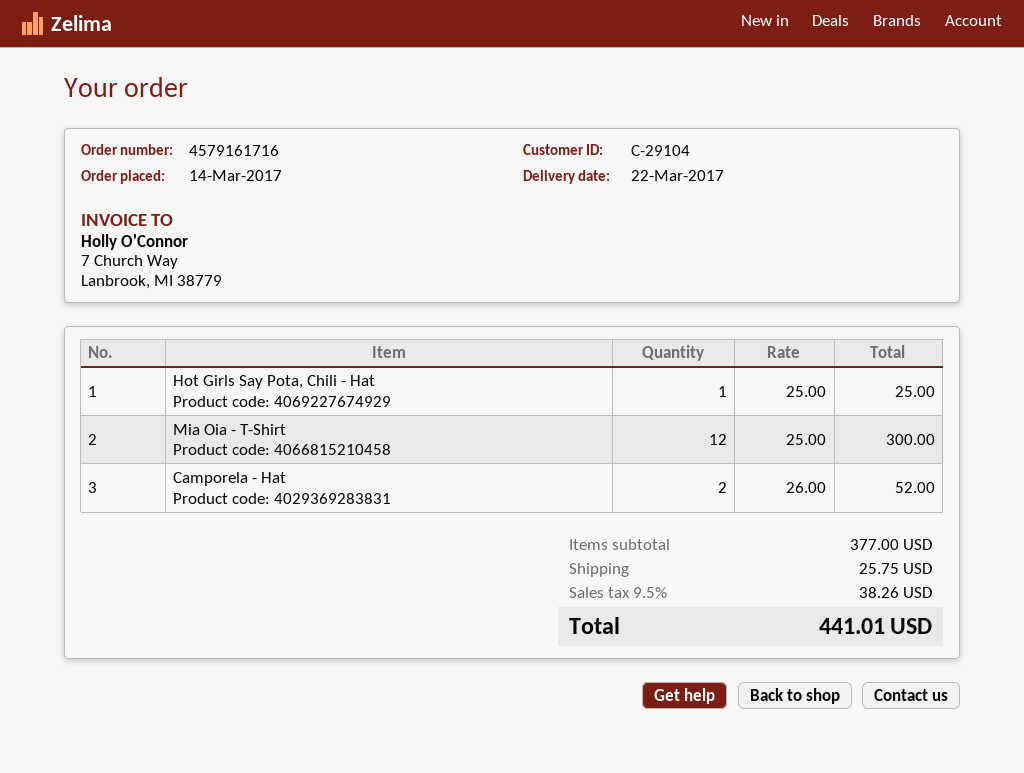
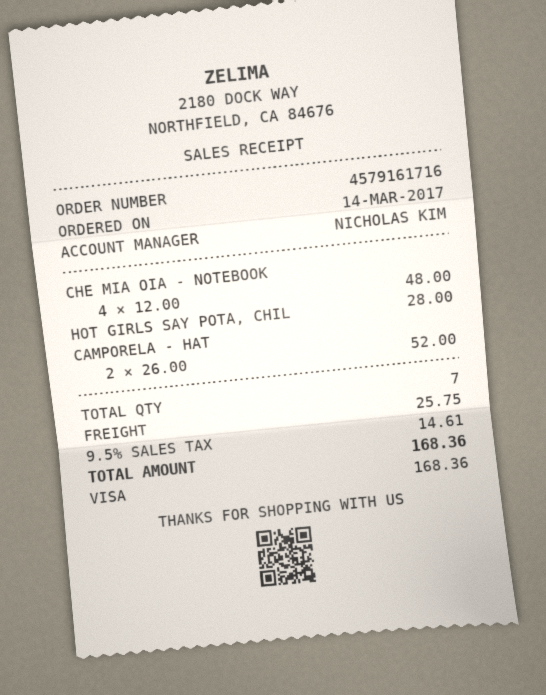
Hot Girls Say Pota, Chili - Hat: 1 x 25.00 = 25.00 -> 1 x 28.00 = 28.00
Mia Oia - T-Shirt: 12 x 25.00 = 300.00 -> none
CHE MIA OIA - NOTEBOOK: none -> 4 x 12.00 = 48.00
tax: 9.5% = 38.26 -> 9.5% = 14.61
total: 441.01 -> 168.36

